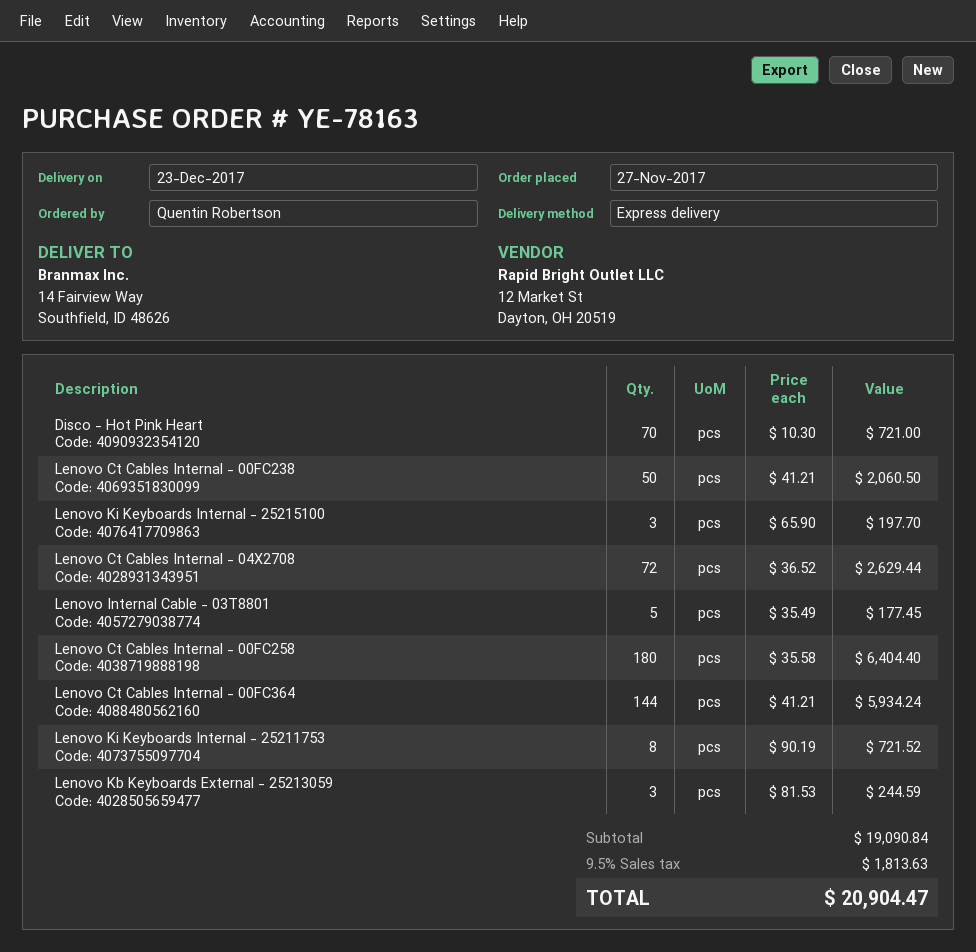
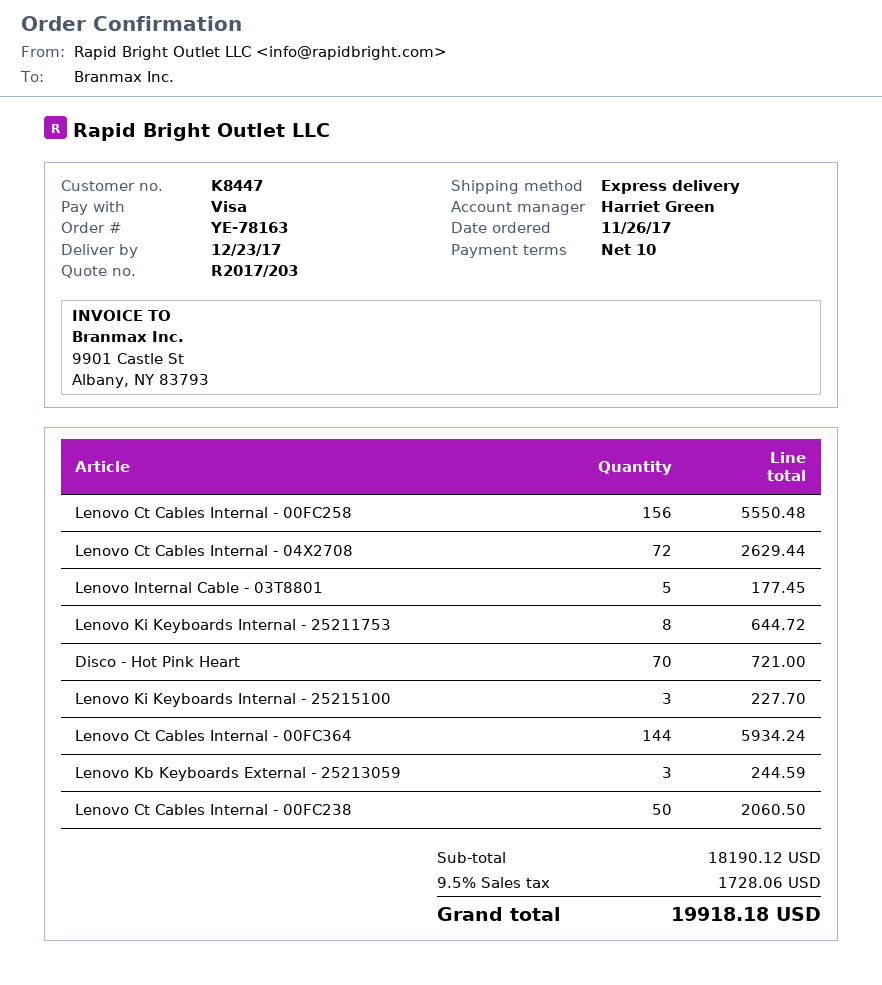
order date: 2017-11-27 -> 2017-11-26
Lenovo Ki Keyboards Internal - 25215100: 3 for 197.70 -> 3 for 227.70
Lenovo Ct Cables Internal - 00FC258: 180 for 6404.40 -> 156 for 5550.48
Lenovo Ki Keyboards Internal - 25211753: 8 for 721.52 -> 8 for 644.72
subtotal: 19090.84 -> 18190.12
tax: 9.5% = 1813.63 -> 9.5% = 1728.06
total: 20904.47 -> 19918.18

